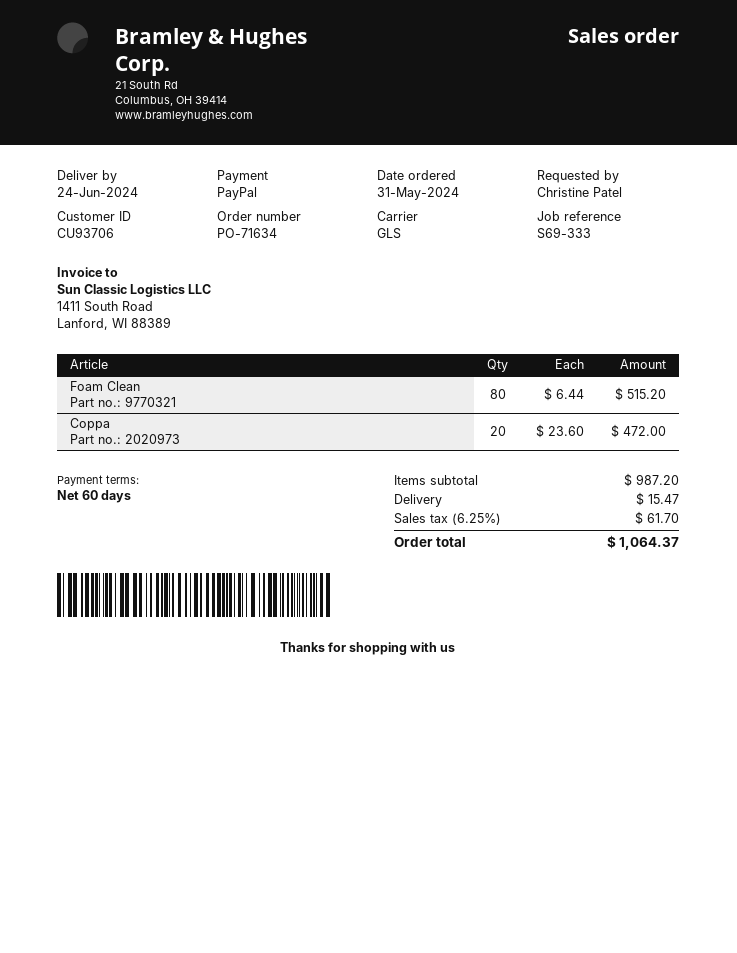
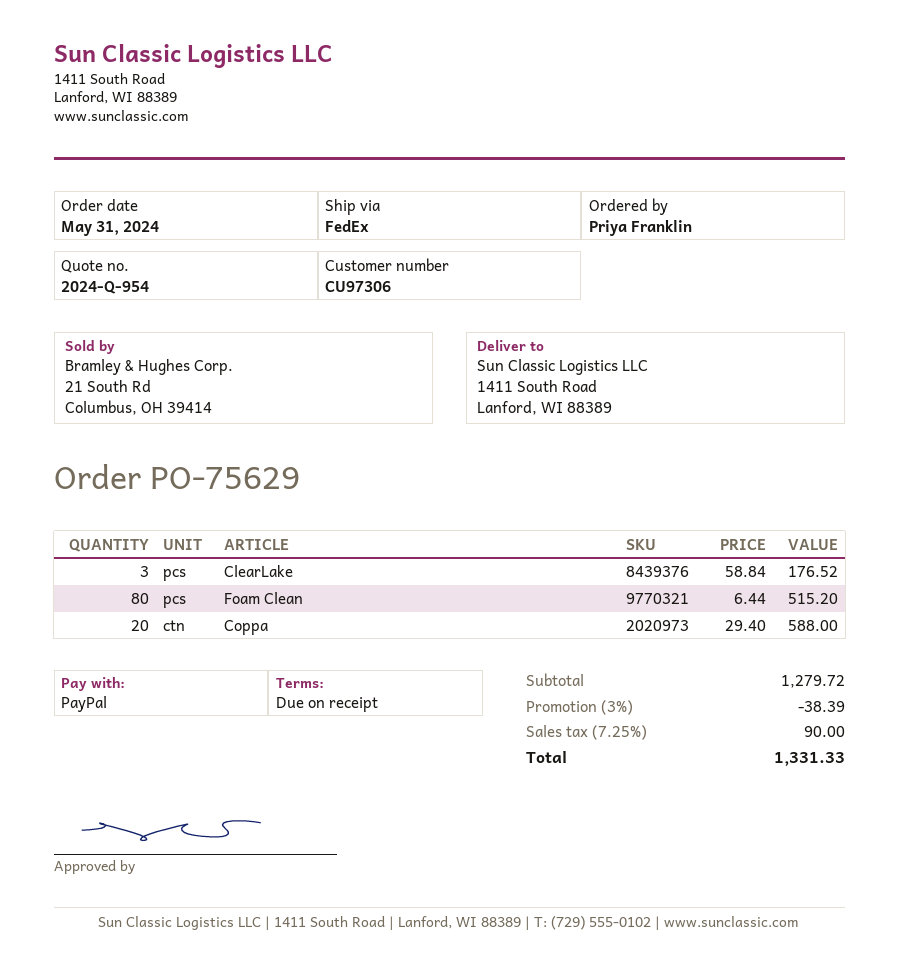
order number: PO-71634 -> PO-75629
payment terms: 60 days -> on receipt
customer number: CU93706 -> CU97306
ordered by: Christine Patel -> Priya Franklin
shipping method: GLS -> FedEx
Coppa: 20 x 23.60 = 472.00 -> 20 x 29.40 = 588.00
ClearLake: none -> 3 x 58.84 = 176.52
subtotal: 987.20 -> 1279.72
discount: none -> 3% = 38.39
shipping: 15.47 -> none
tax: 6.25% = 61.70 -> 7.25% = 90.00
total: 1064.37 -> 1331.33

